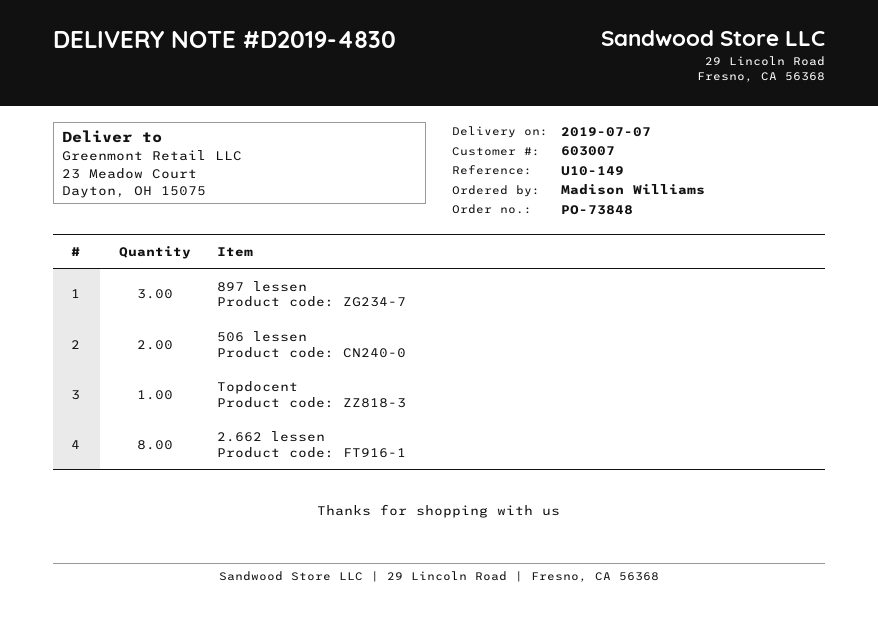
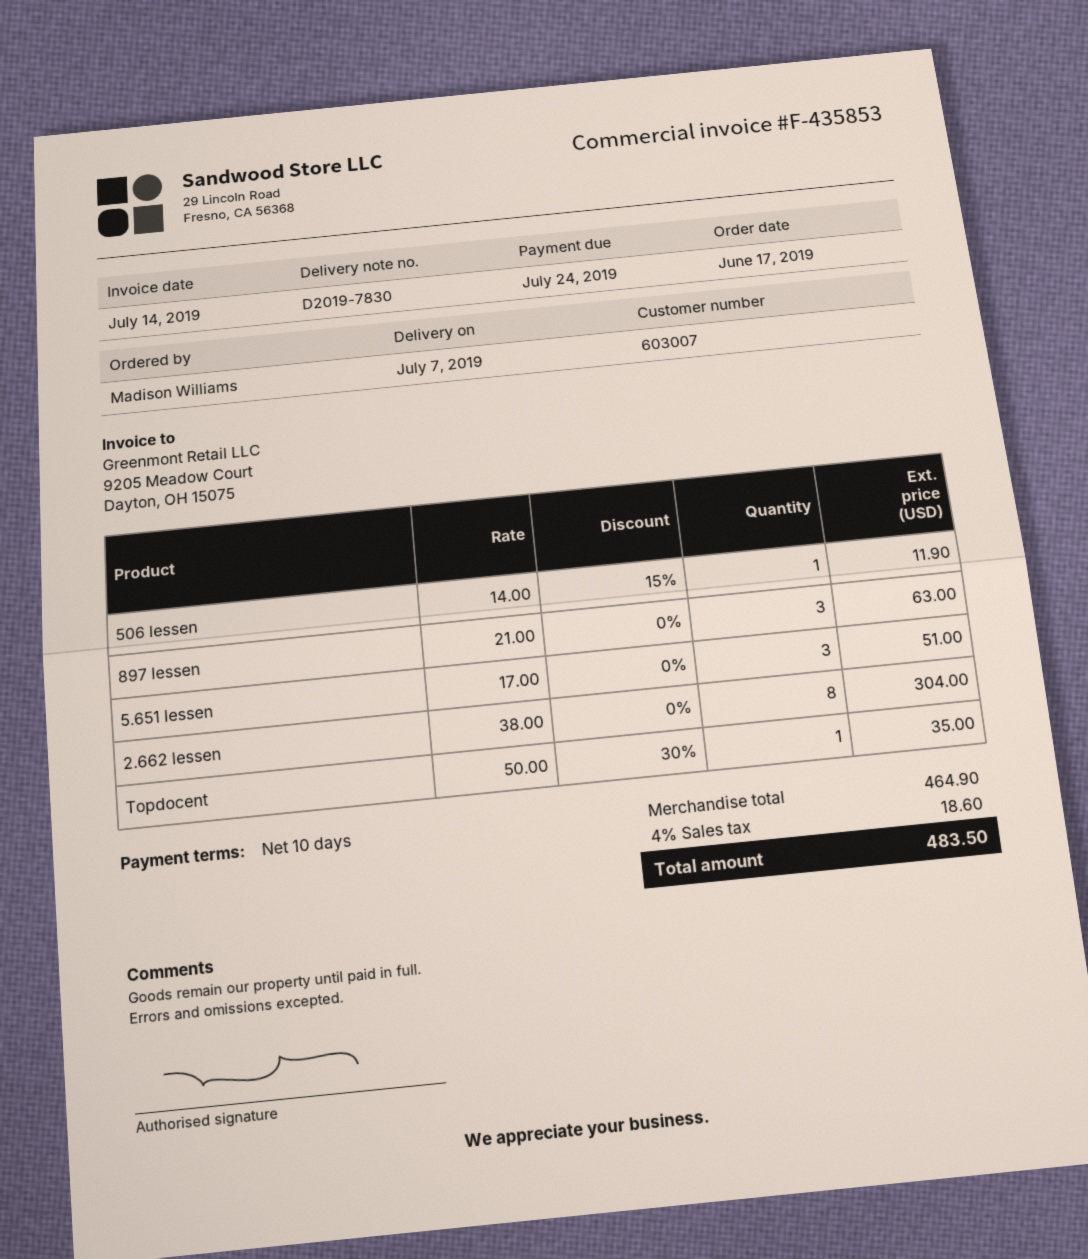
delivery note number: D2019-4830 -> D2019-7830
506 lessen: 2 -> 1
5.651 lessen: none -> 3

